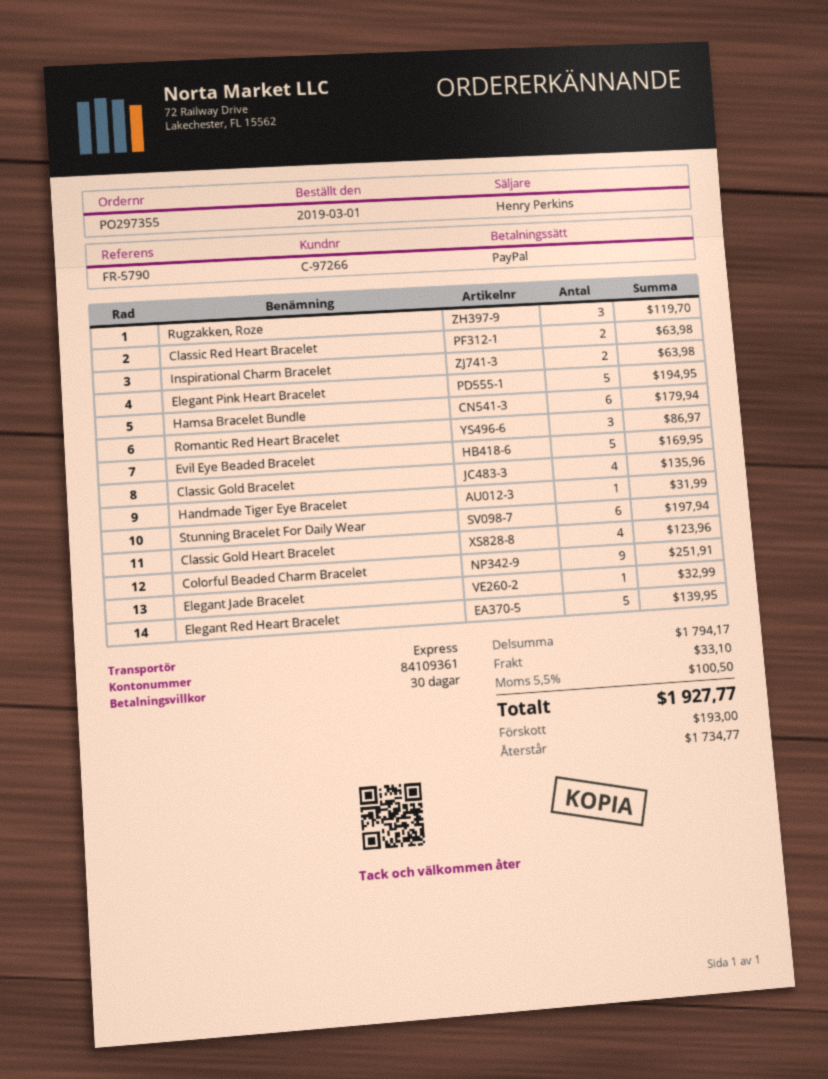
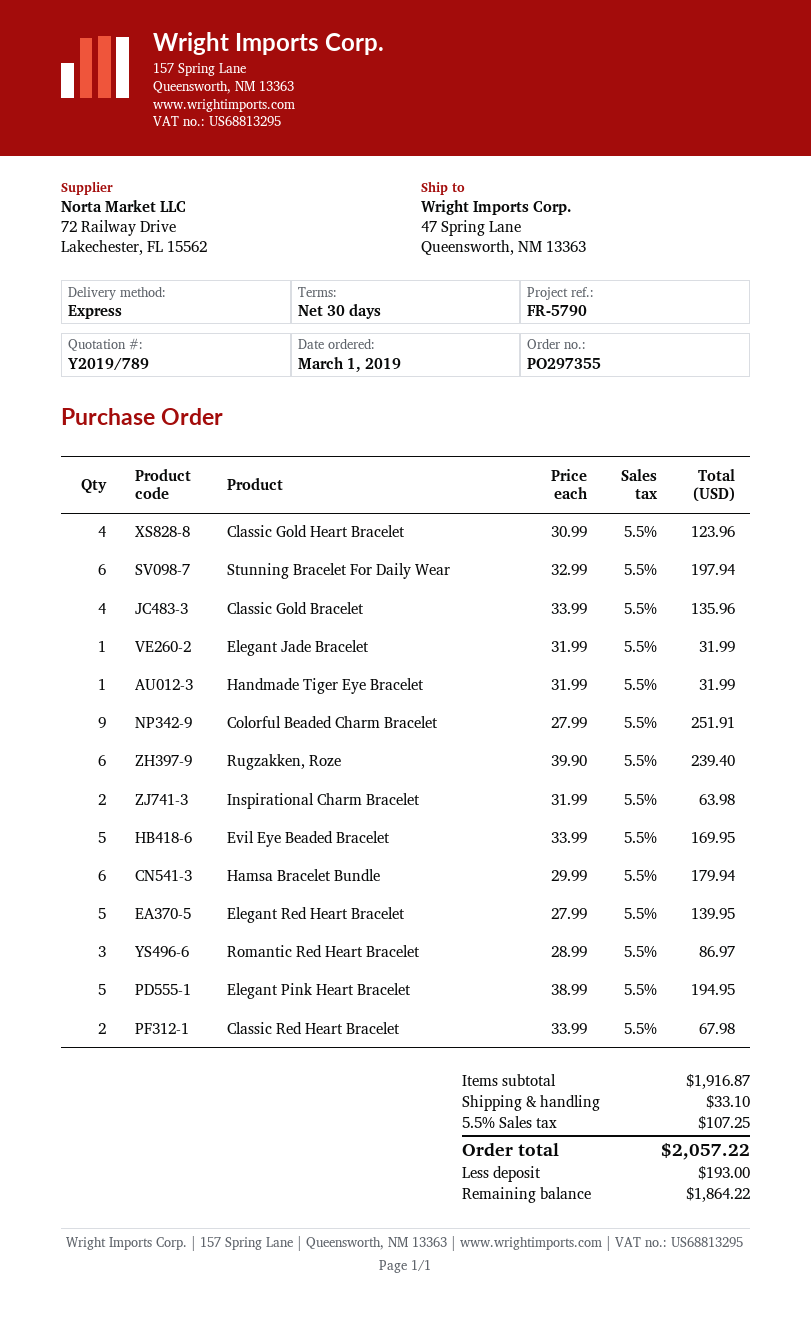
Rugzakken, Roze: 3 for 119.70 -> 6 for 239.40
Classic Red Heart Bracelet: 2 for 63.98 -> 2 for 67.98
Elegant Jade Bracelet: 1 for 32.99 -> 1 for 31.99
subtotal: 1794.17 -> 1916.87
tax: 5.5% = 100.50 -> 5.5% = 107.25
total: 1927.77 -> 2057.22
balance: 1734.77 -> 1864.22

